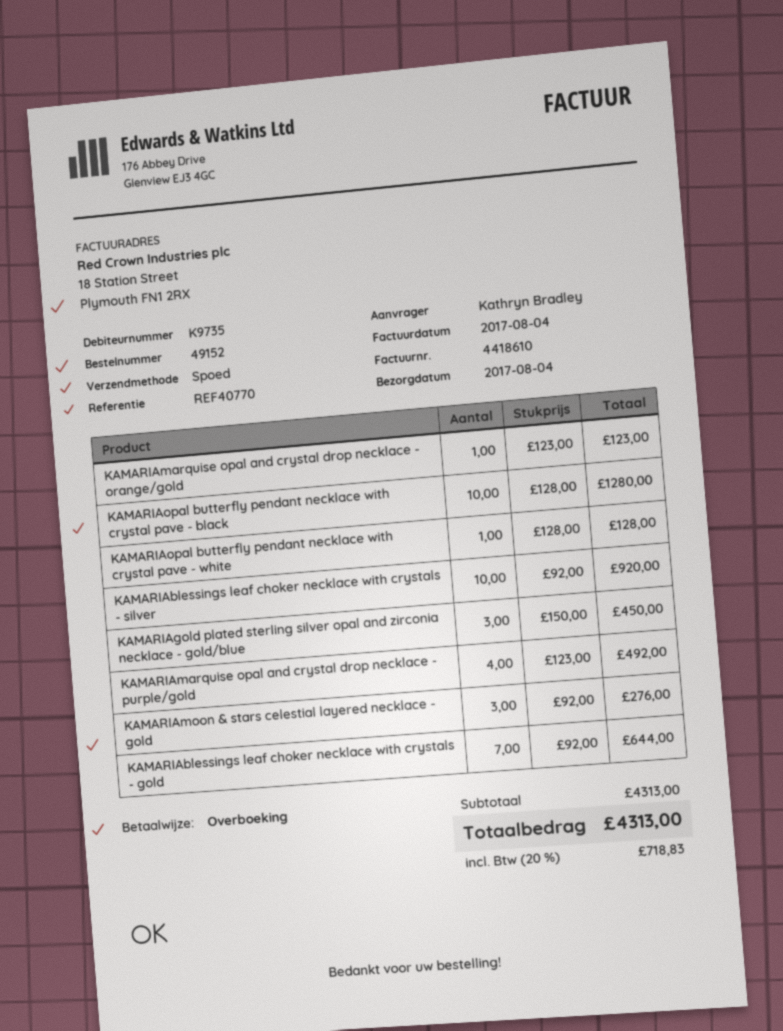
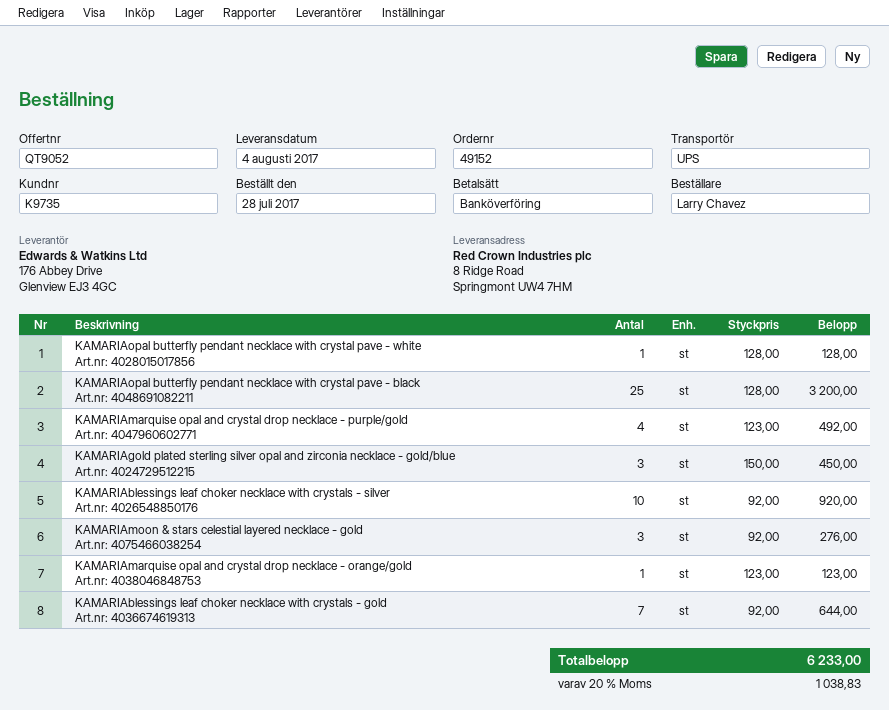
ordered by: Kathryn Bradley -> Larry Chavez
shipping method: express -> UPS
KAMARIAopal butterfly pendant necklace with crystal pave - black: 10 x 128.00 = 1280.00 -> 25 x 128.00 = 3200.00
tax: 20% = 718.83 -> 20% = 1038.83
total: 4313.00 -> 6233.00

